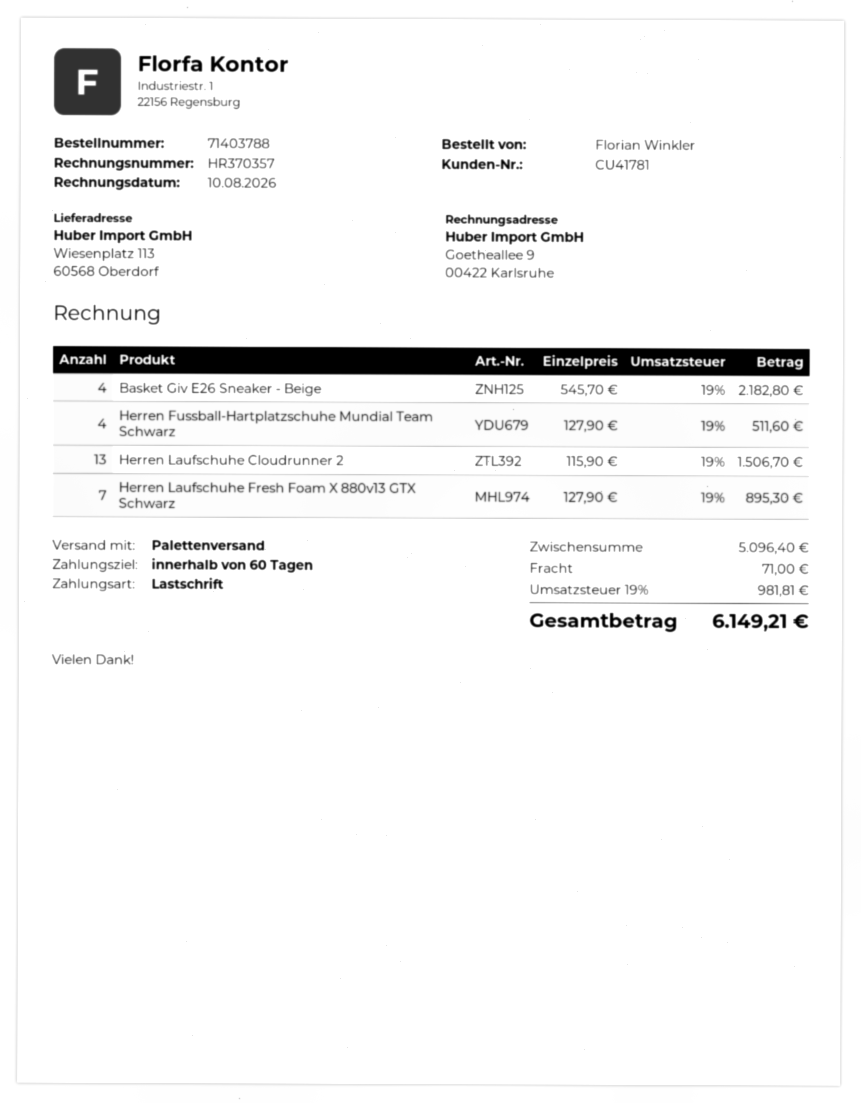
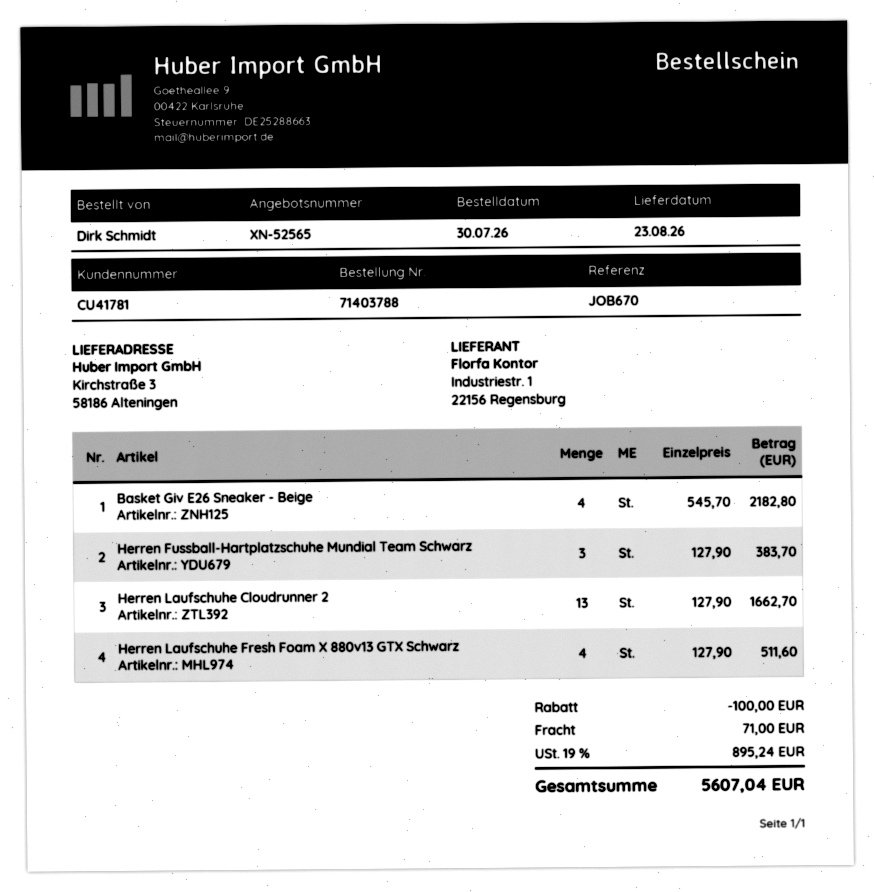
ordered by: Florian Winkler -> Dirk Schmidt
ship to: Wiesenplatz 113, 60568 Oberdorf -> Kirchstraße 3, 58186 Alteningen
Herren Fussball-Hartplatzschuhe Mundial Team Schwarz: 4 x 127.90 = 511.60 -> 3 x 127.90 = 383.70
Herren Laufschuhe Cloudrunner 2: 13 x 115.90 = 1506.70 -> 13 x 127.90 = 1662.70
Herren Laufschuhe Fresh Foam X 880v13 GTX Schwarz: 7 x 127.90 = 895.30 -> 4 x 127.90 = 511.60
discount: none -> 100.00
tax: 19% = 981.81 -> 19% = 895.24
total: 6149.21 -> 5607.04

